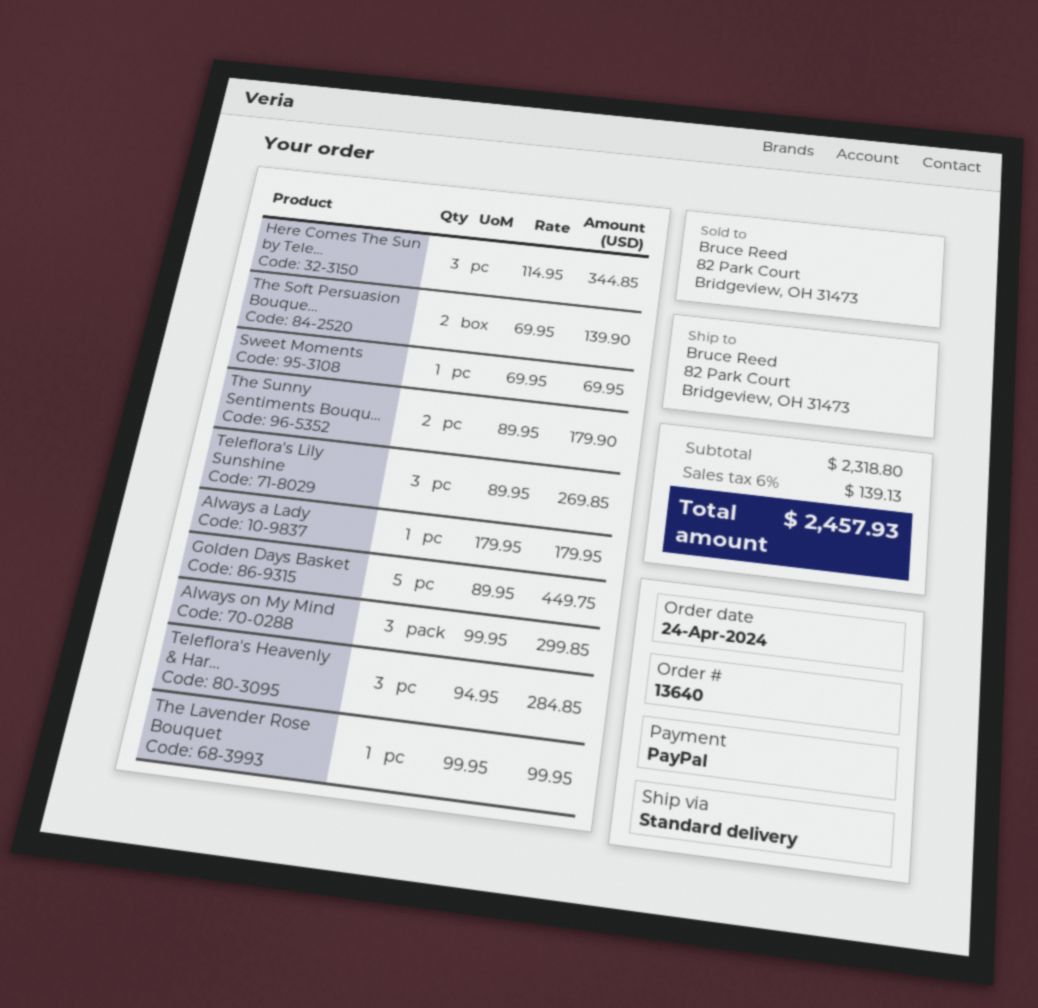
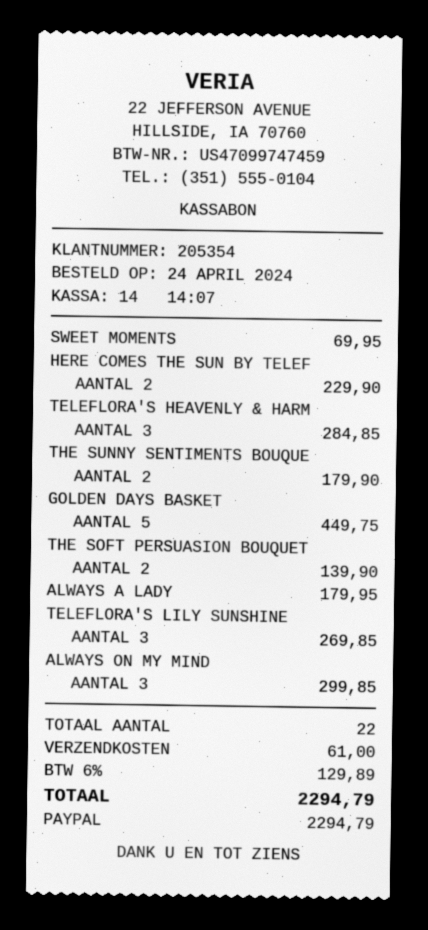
Here Comes The Sun by Tele...: 3 for 344.85 -> 2 for 229.90
The Lavender Rose Bouquet: 1 for 99.95 -> none
shipping: none -> 61.00
tax: 6% = 139.13 -> 6% = 129.89
total: 2457.93 -> 2294.79

